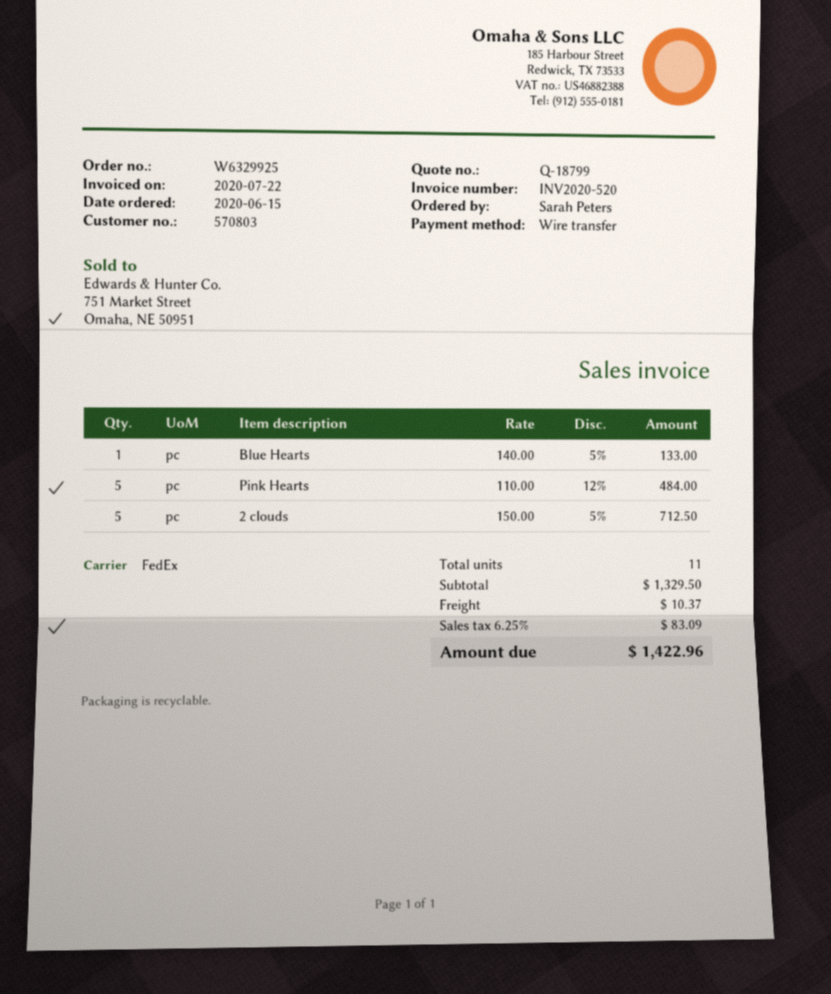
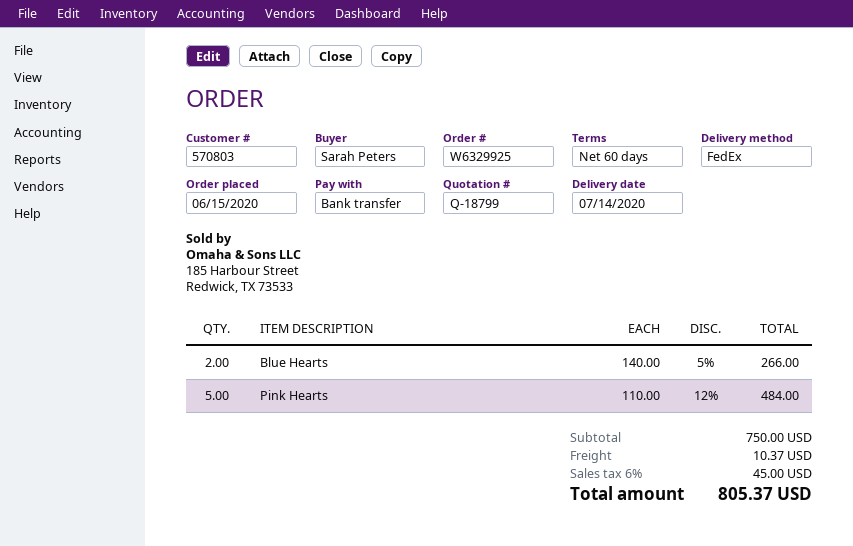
Blue Hearts: 1 x 140.00 - 5% = 133.00 -> 2 x 140.00 - 5% = 266.00
2 clouds: 5 x 150.00 - 5% = 712.50 -> none
subtotal: 1329.50 -> 750.00
tax: 6.25% = 83.09 -> 6% = 45.00
total: 1422.96 -> 805.37

